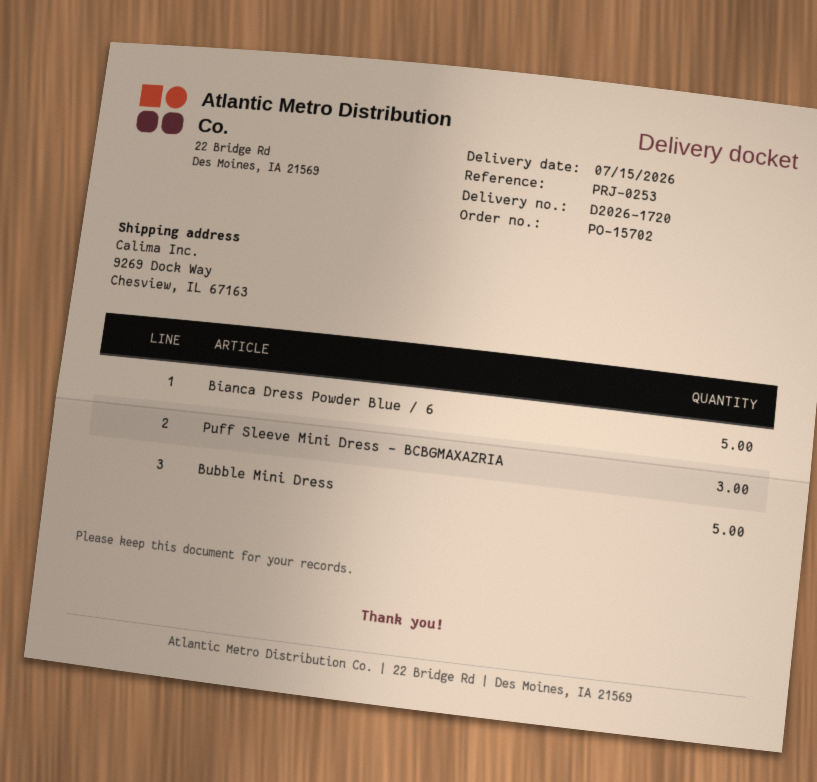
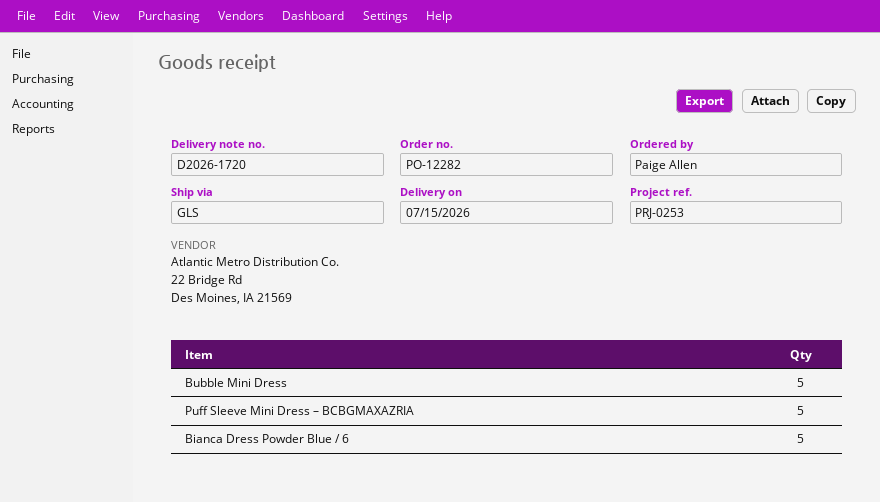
order number: PO-15702 -> PO-12282
Puff Sleeve Mini Dress – BCBGMAXAZRIA: 3 -> 5

